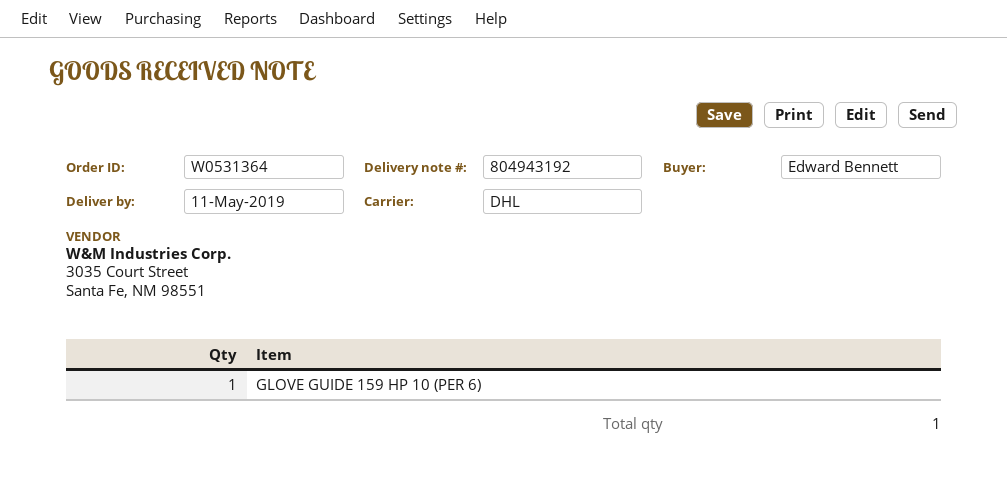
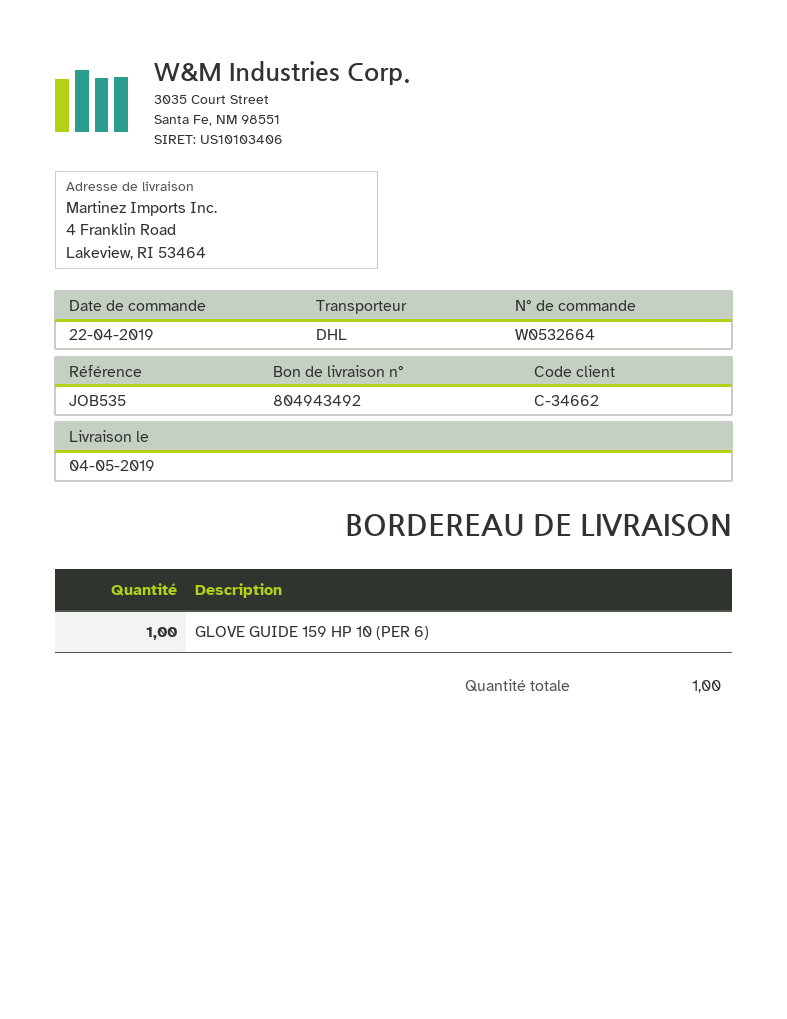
order number: W0531364 -> W0532664
delivery note number: 804943192 -> 804943492
delivery date: 2019-05-11 -> 2019-05-04

